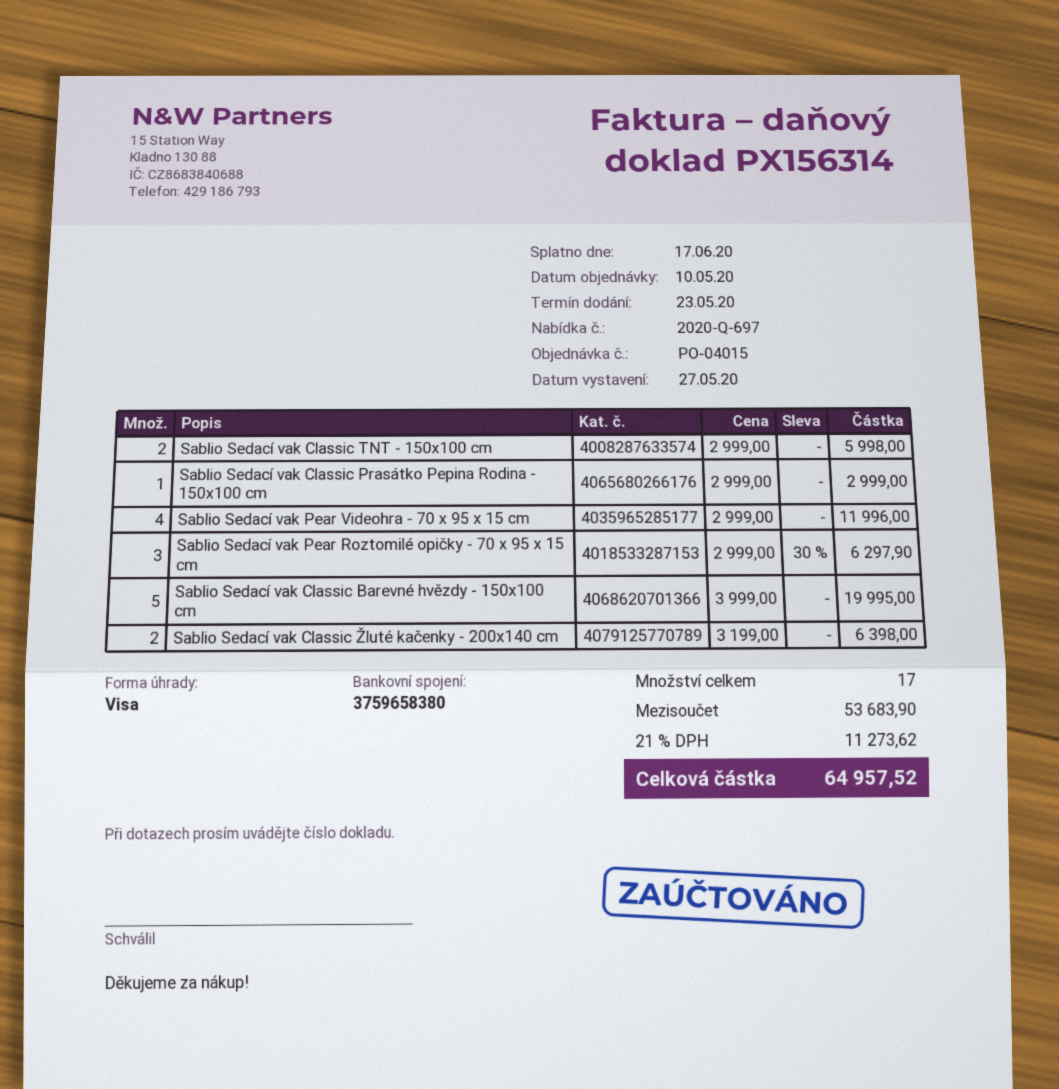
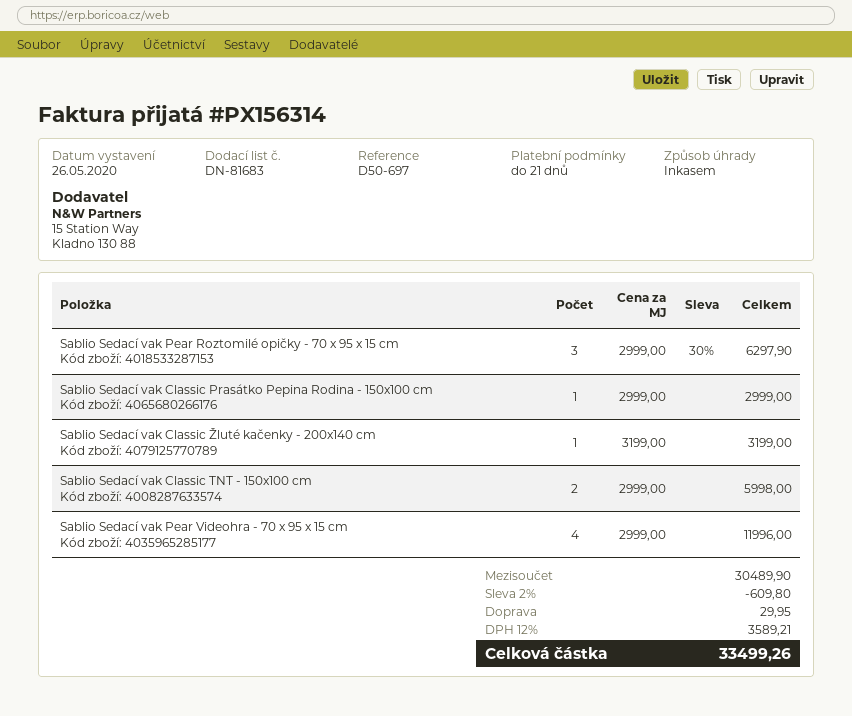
invoice date: 2020-05-27 -> 2020-05-26
payment method: Visa -> direct debit
Sablio Sedací vak Classic Barevné hvězdy - 150x100 cm: 5 x 3999.00 = 19995.00 -> none
Sablio Sedací vak Classic Žluté kačenky - 200x140 cm: 2 x 3199.00 = 6398.00 -> 1 x 3199.00 = 3199.00
subtotal: 53683.90 -> 30489.90
discount: none -> 2% = 609.80
shipping: none -> 29.95
tax: 21% = 11273.62 -> 12% = 3589.21
total: 64957.52 -> 33499.26

